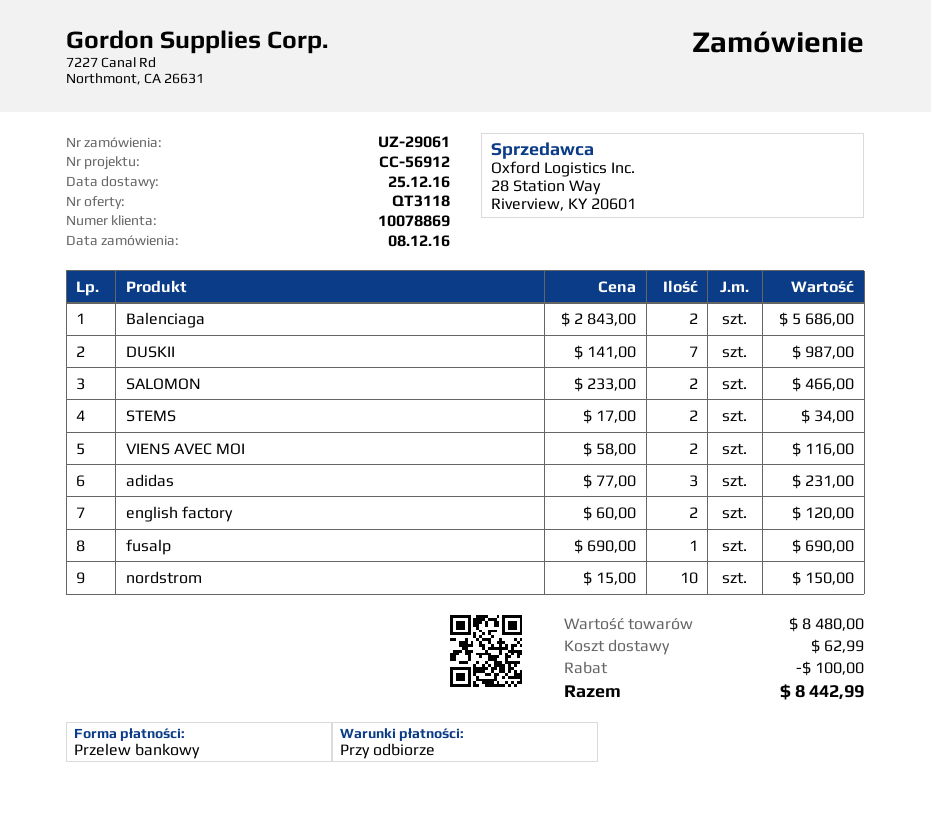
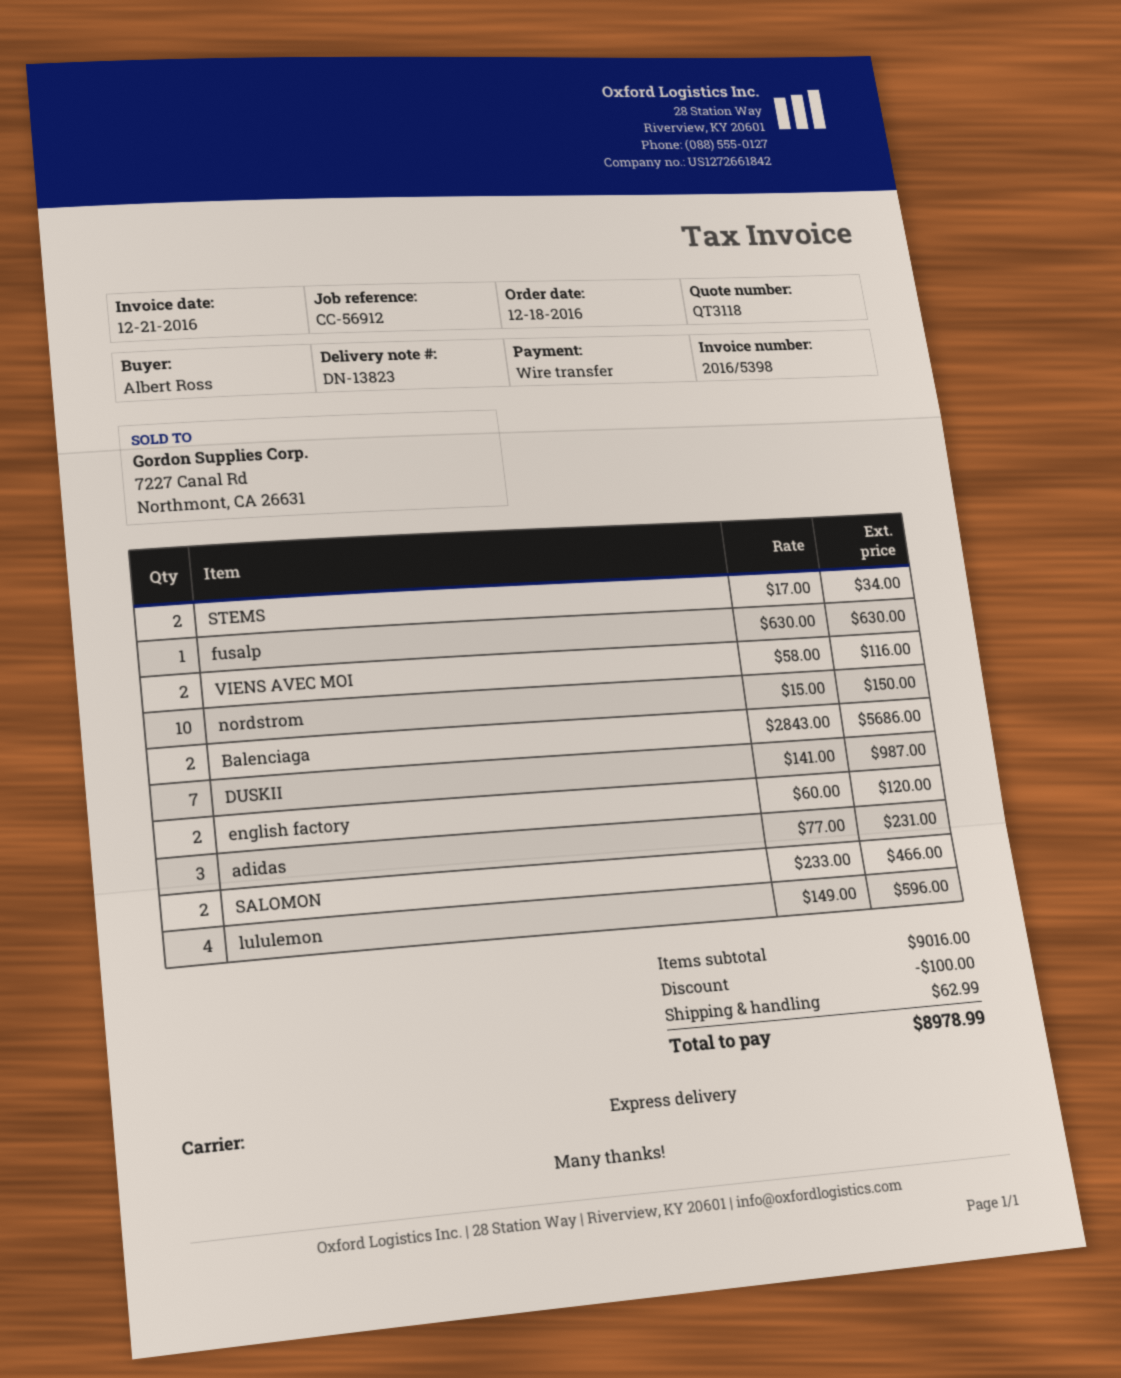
order date: 2016-12-08 -> 2016-12-18
fusalp: 1 x 690.00 = 690.00 -> 1 x 630.00 = 630.00
lululemon: none -> 4 x 149.00 = 596.00
subtotal: 8480.00 -> 9016.00
total: 8442.99 -> 8978.99

